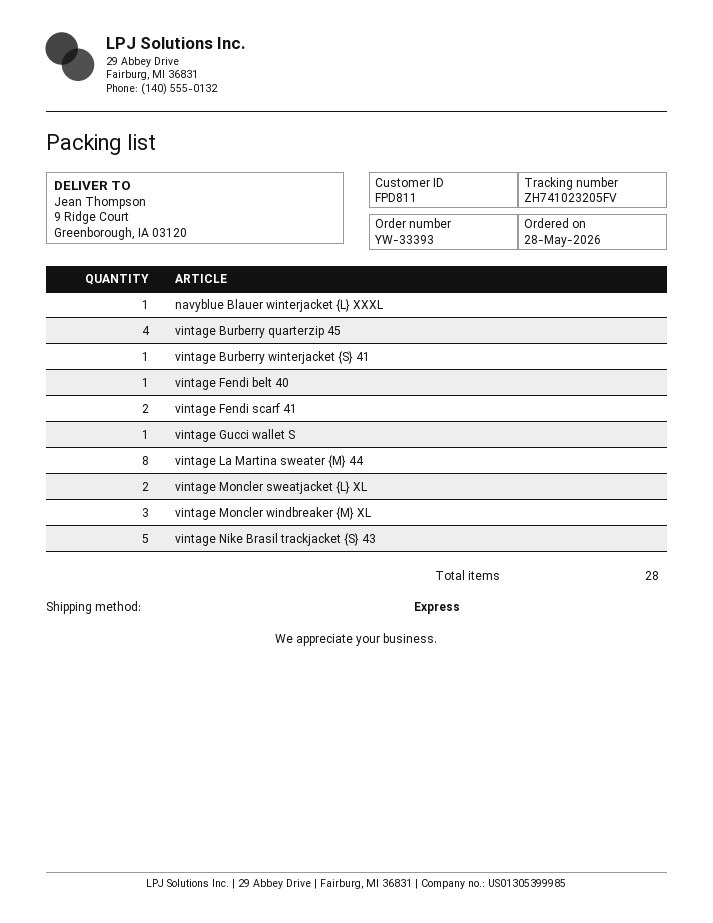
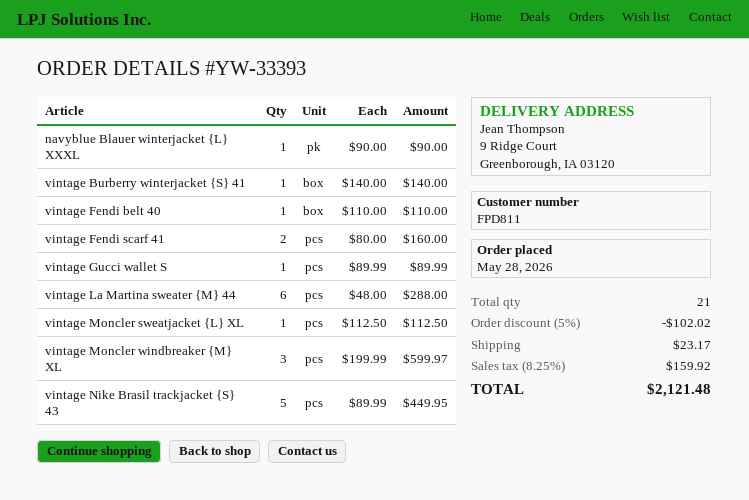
vintage Burberry quarterzip 45: 4 -> none
vintage La Martina sweater {M} 44: 8 -> 6
vintage Moncler sweatjacket {L} XL: 2 -> 1
total quantity: 28 -> 21

